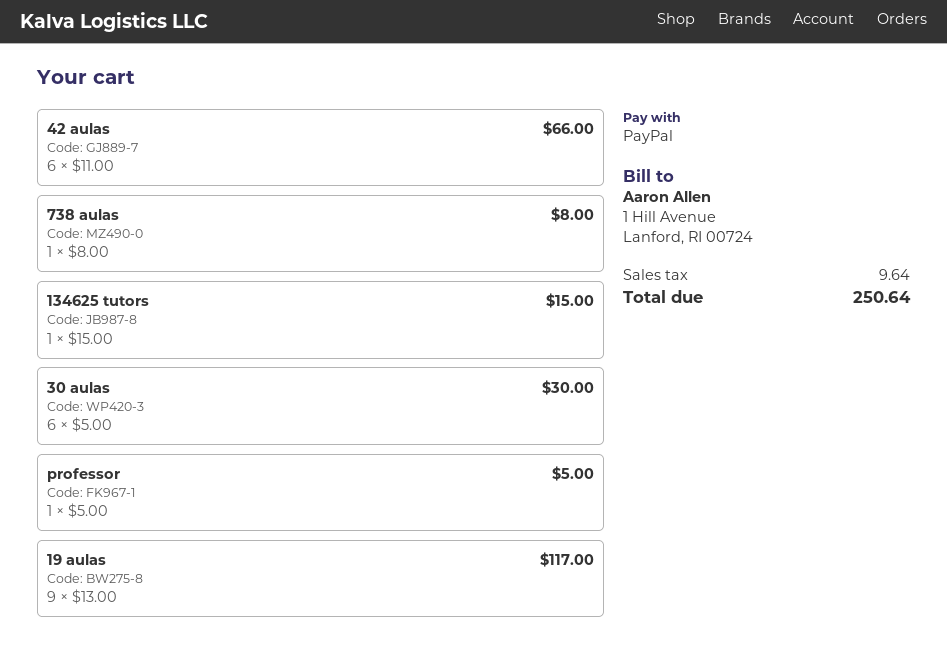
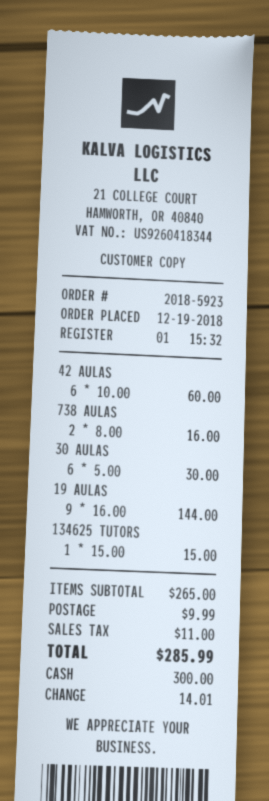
payment method: PayPal -> cash
42 aulas: 6 x 11.00 = 66.00 -> 6 x 10.00 = 60.00
738 aulas: 1 x 8.00 = 8.00 -> 2 x 8.00 = 16.00
professor: 1 x 5.00 = 5.00 -> none
19 aulas: 9 x 13.00 = 117.00 -> 9 x 16.00 = 144.00
shipping: none -> 9.99
tax: 9.64 -> 11.00
total: 250.64 -> 285.99

